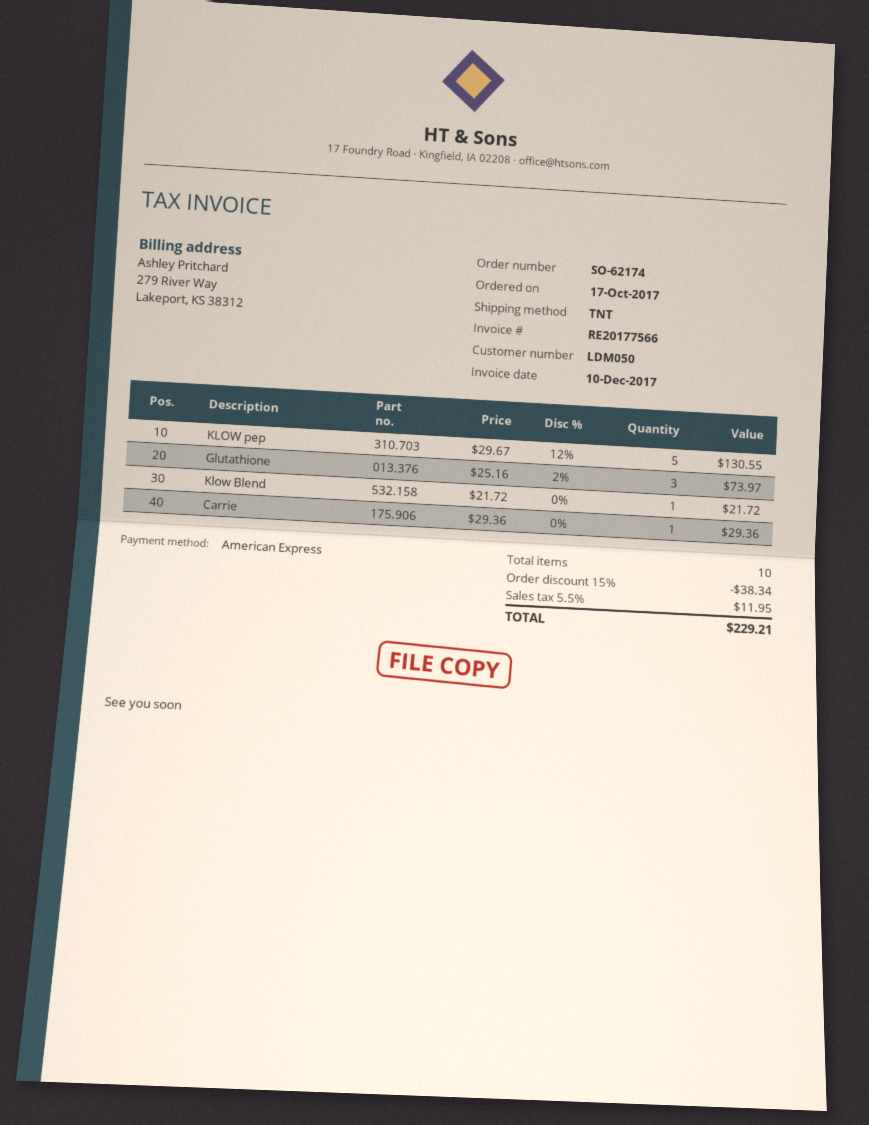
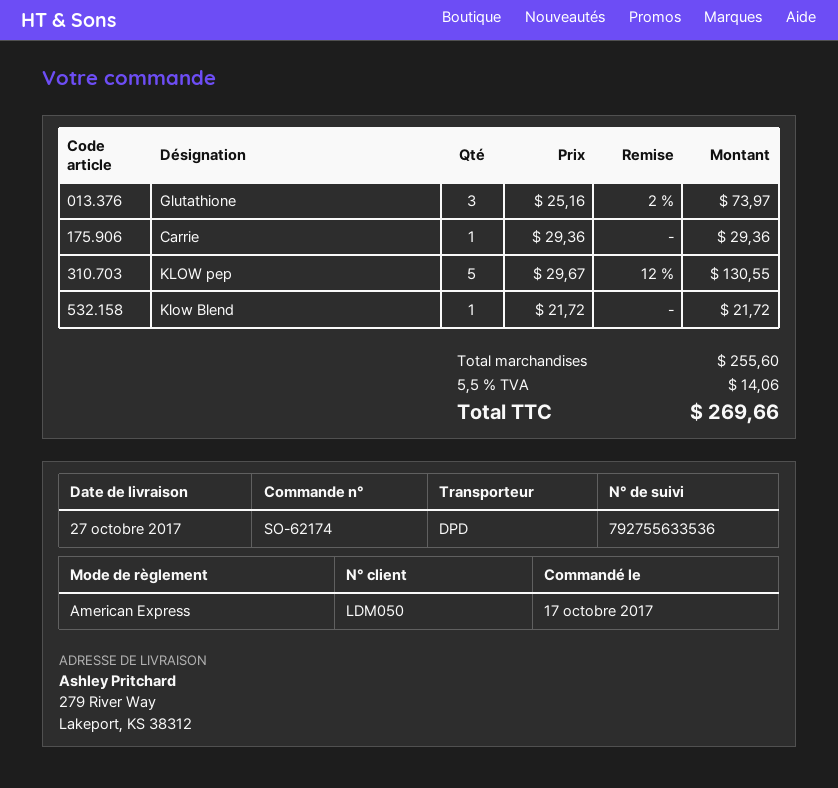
shipping method: TNT -> DPD
discount: 15% = 38.34 -> none
tax: 5.5% = 11.95 -> 5.5% = 14.06
total: 229.21 -> 269.66

